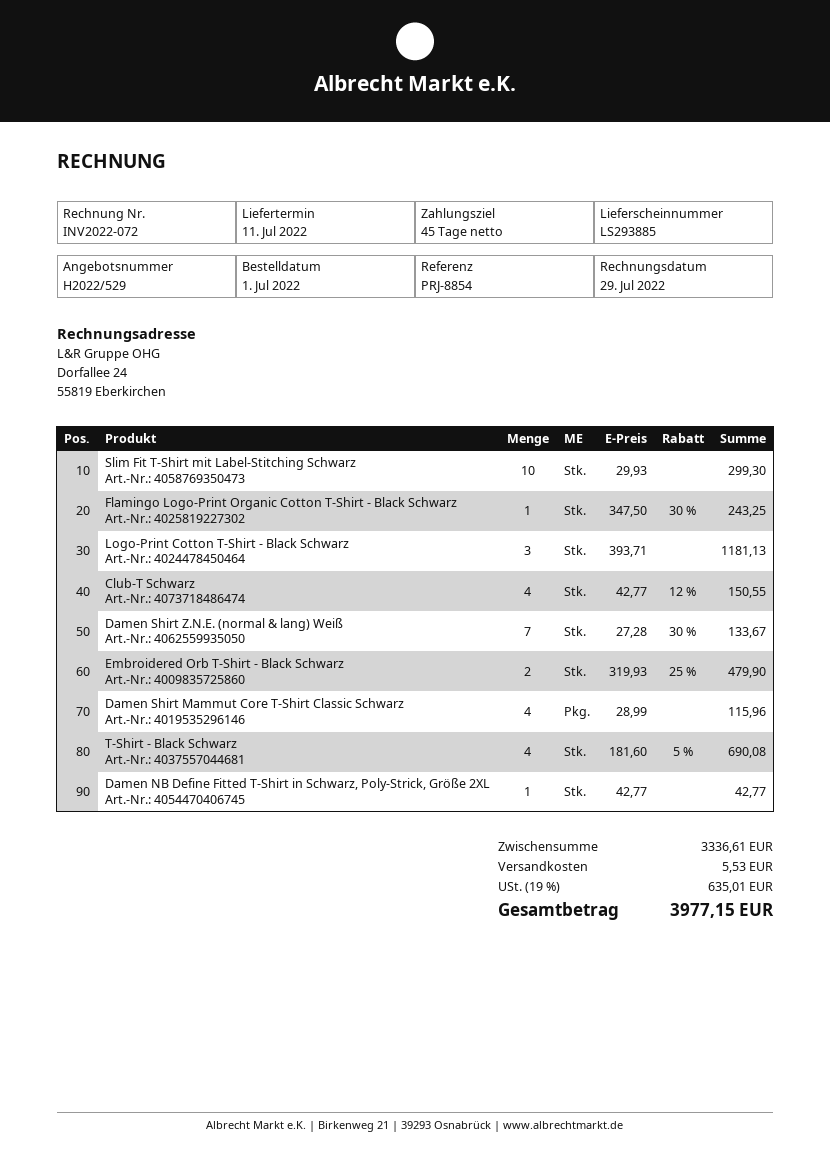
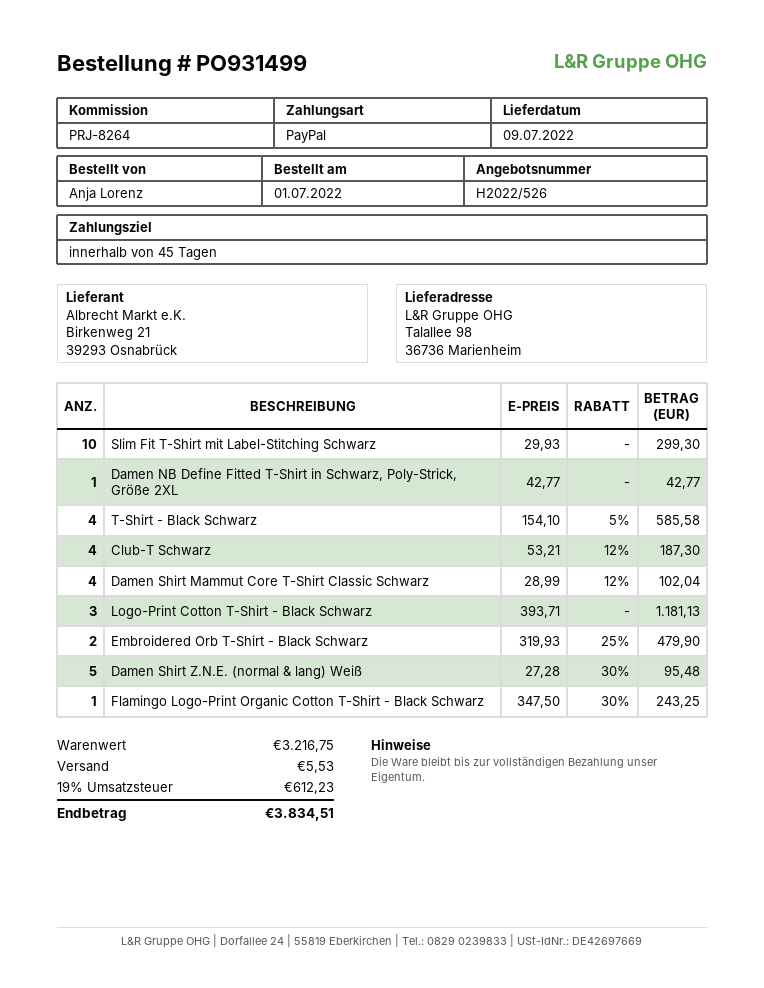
quote number: H2022/529 -> H2022/526
delivery date: 2022-07-11 -> 2022-07-09
reference: PRJ-8854 -> PRJ-8264
Club-T Schwarz: 4 x 42.77 - 12% = 150.55 -> 4 x 53.21 - 12% = 187.30
Damen Shirt Z.N.E. (normal & lang) Weiß: 7 x 27.28 - 30% = 133.67 -> 5 x 27.28 - 30% = 95.48
Damen Shirt Mammut Core T-Shirt Classic Schwarz: 4 x 28.99 = 115.96 -> 4 x 28.99 - 12% = 102.04
T-Shirt - Black Schwarz: 4 x 181.60 - 5% = 690.08 -> 4 x 154.10 - 5% = 585.58
subtotal: 3336.61 -> 3216.75
tax: 19% = 635.01 -> 19% = 612.23
total: 3977.15 -> 3834.51

